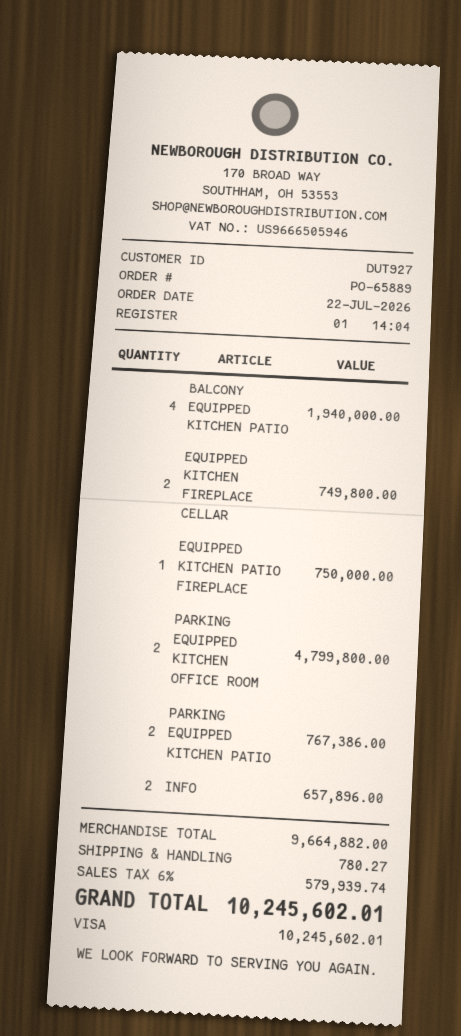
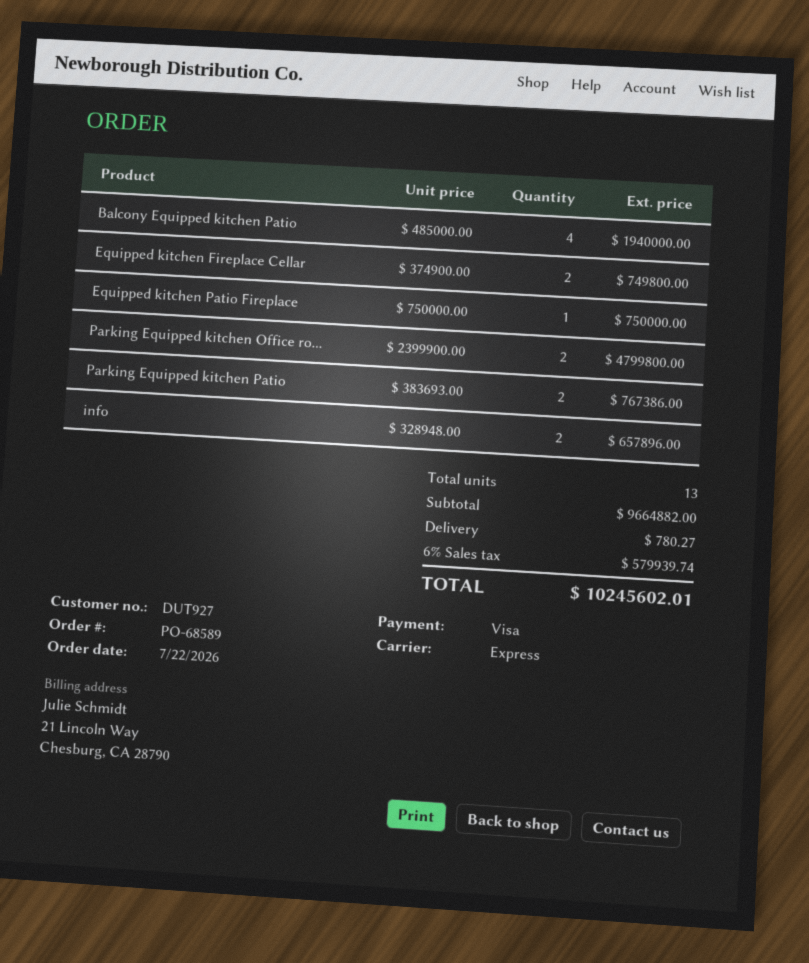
order number: PO-65889 -> PO-68589

